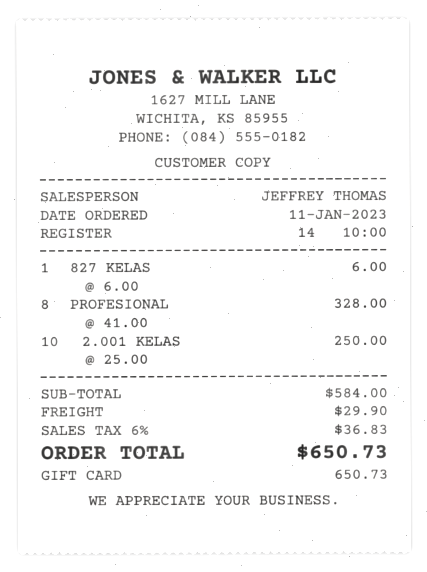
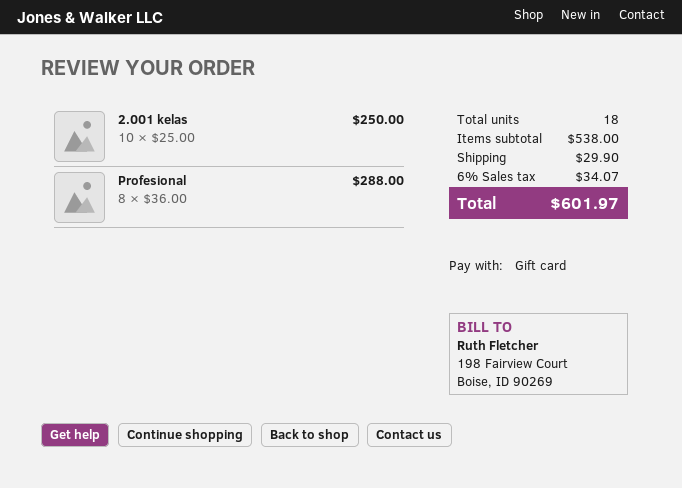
827 KELAS: 1 x 6.00 = 6.00 -> none
PROFESIONAL: 8 x 41.00 = 328.00 -> 8 x 36.00 = 288.00
subtotal: 584.00 -> 538.00
tax: 6% = 36.83 -> 6% = 34.07
total: 650.73 -> 601.97

